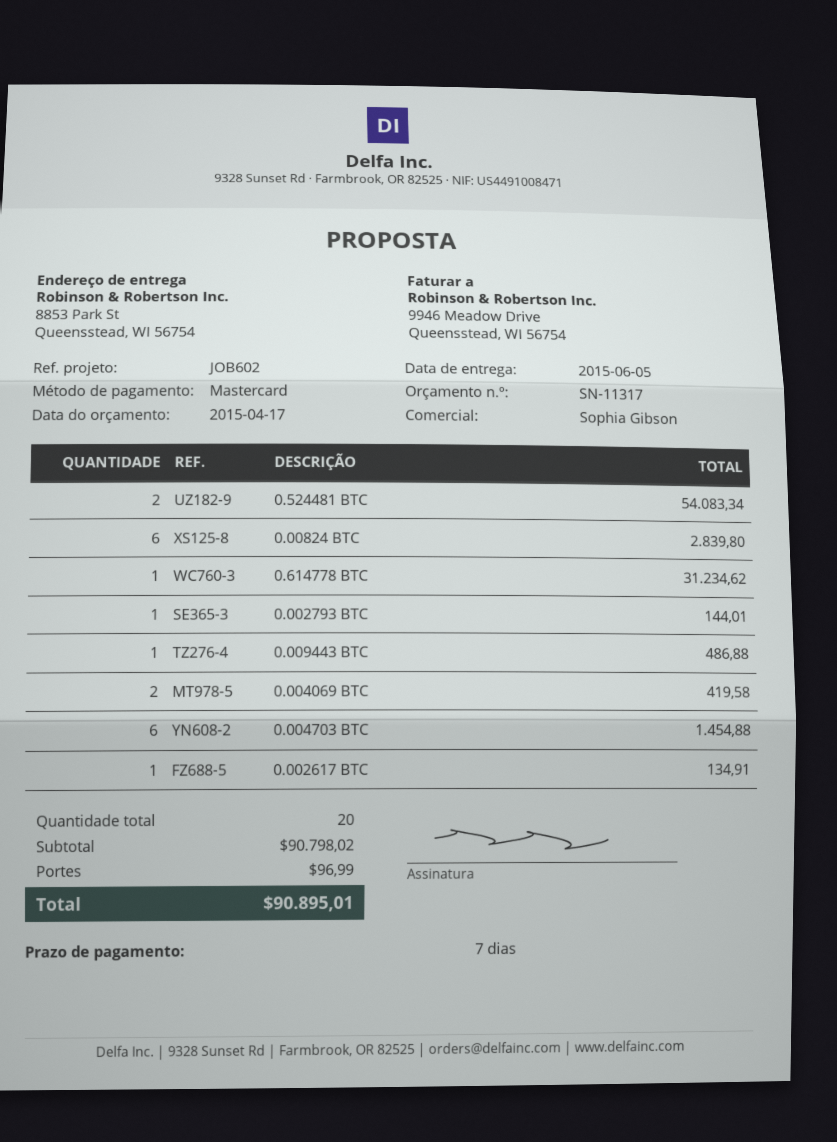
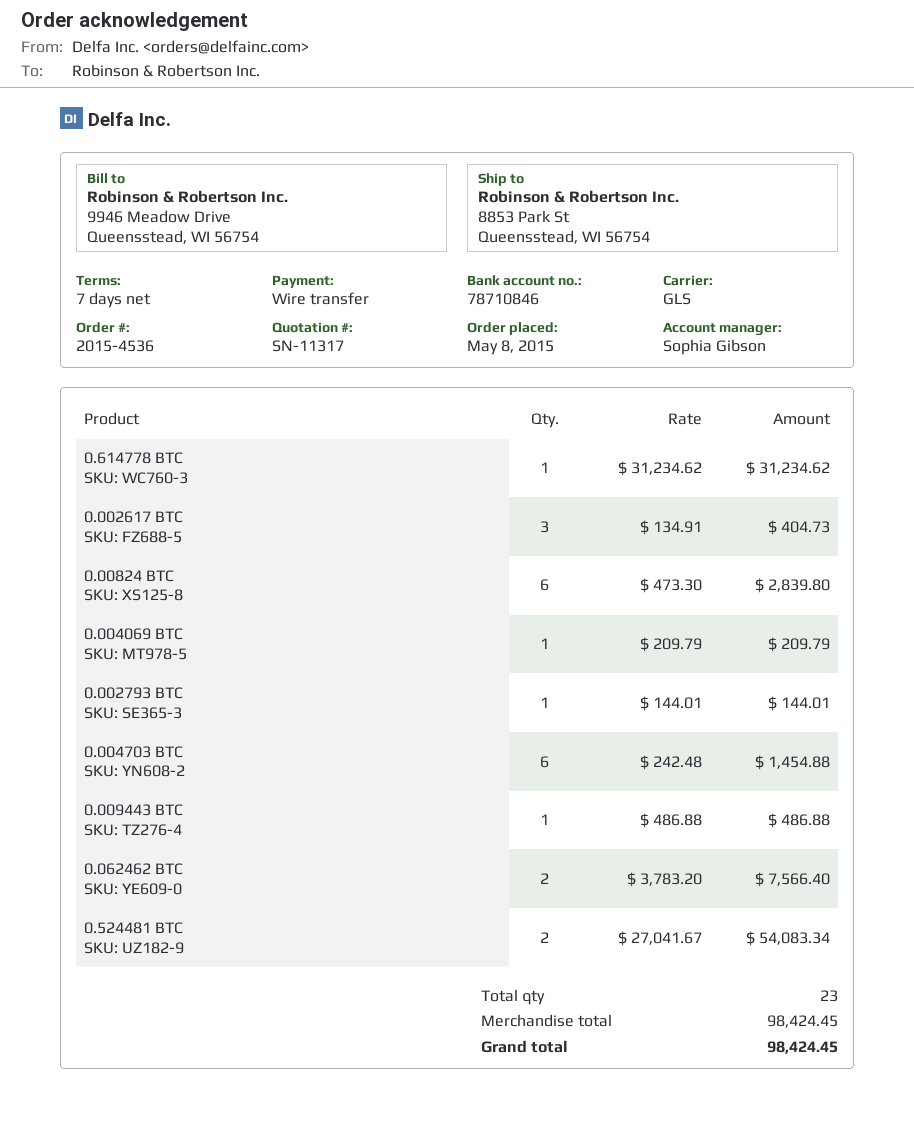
payment method: Mastercard -> bank transfer
0.004069 BTC: 2 for 419.58 -> 1 for 209.79
0.002617 BTC: 1 for 134.91 -> 3 for 404.73
0.062462 BTC: none -> 2 for 7566.40
total quantity: 20 -> 23
subtotal: 90798.02 -> 98424.45
shipping: 96.99 -> none
total: 90895.01 -> 98424.45

